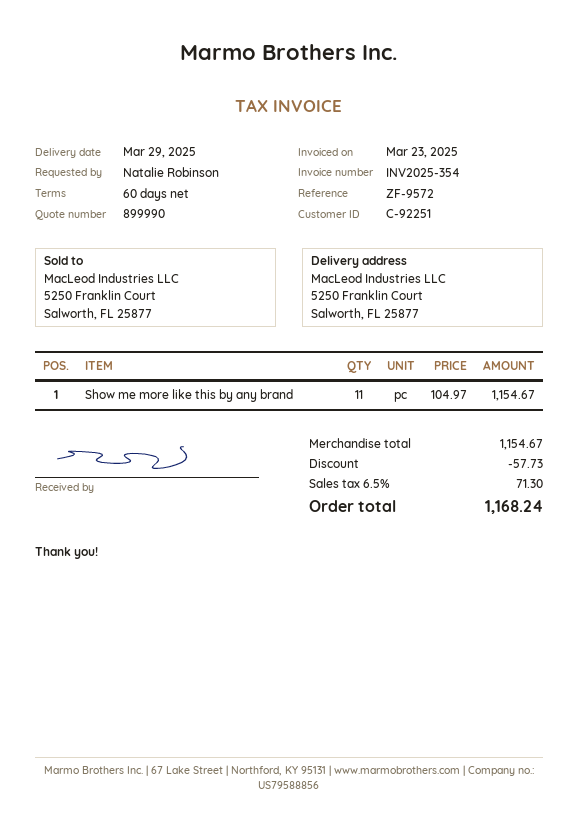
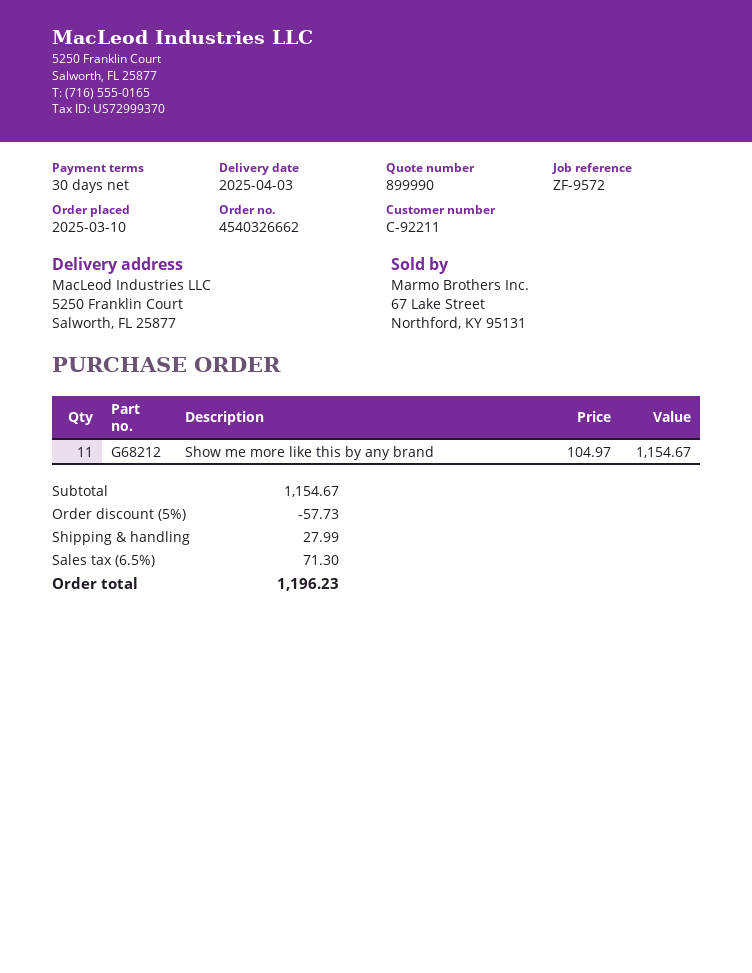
delivery date: 2025-03-29 -> 2025-04-03
payment terms: 60 days -> 30 days
customer number: C-92251 -> C-92211
shipping: none -> 27.99
total: 1168.24 -> 1196.23

